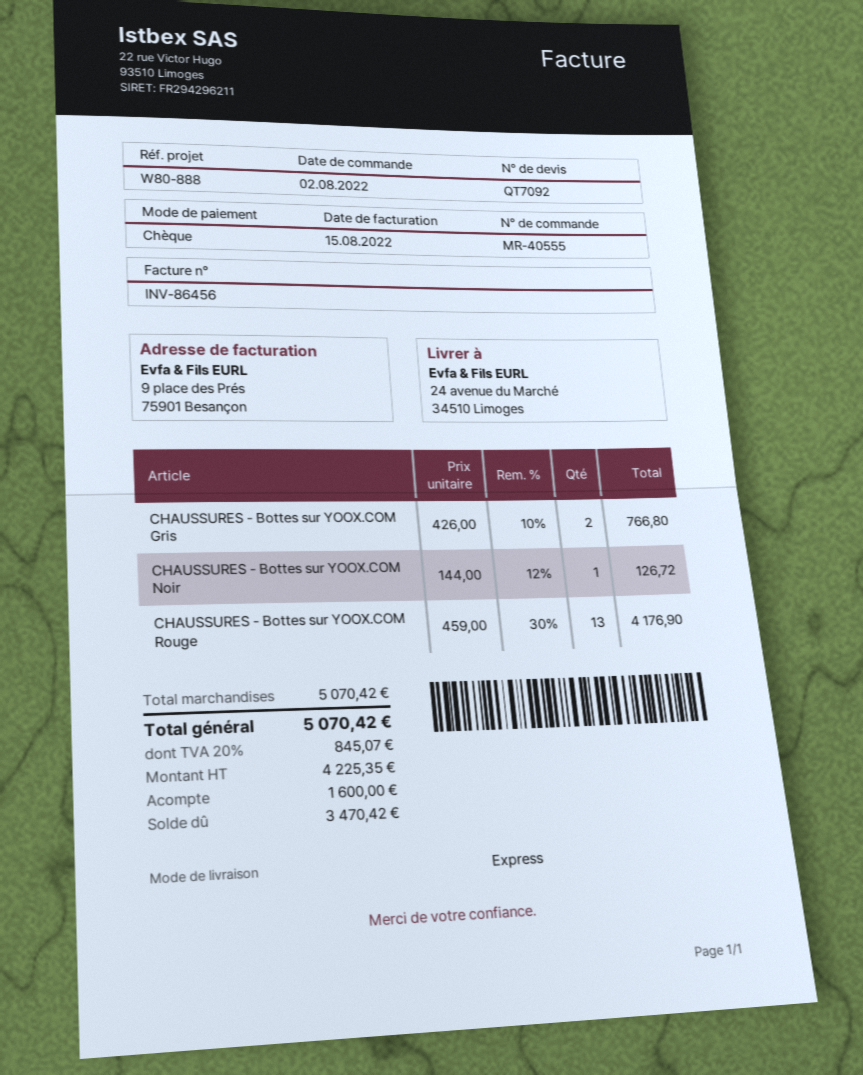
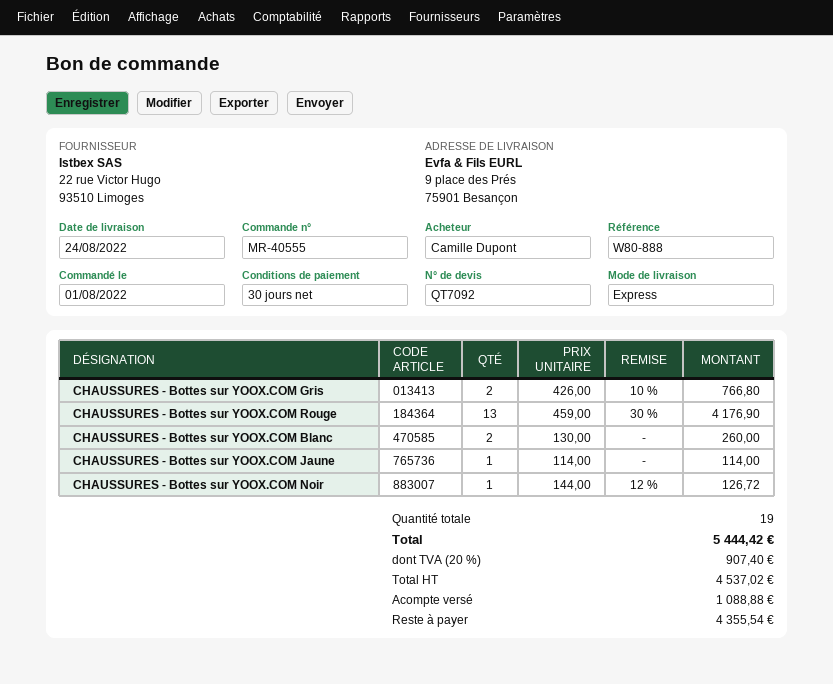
order date: 2022-08-02 -> 2022-08-01
ship to: 24 avenue du Marché, 34510 Limoges -> 9 place des Prés, 75901 Besançon
CHAUSSURES - Bottes sur YOOX.COM Blanc: none -> 2 x 130.00 = 260.00
CHAUSSURES - Bottes sur YOOX.COM Jaune: none -> 1 x 114.00 = 114.00
net: 4225.35 -> 4537.02
tax: 20% = 845.07 -> 20% = 907.40
total: 5070.42 -> 5444.42
deposit: 1600.00 -> 1088.88
balance: 3470.42 -> 4355.54

